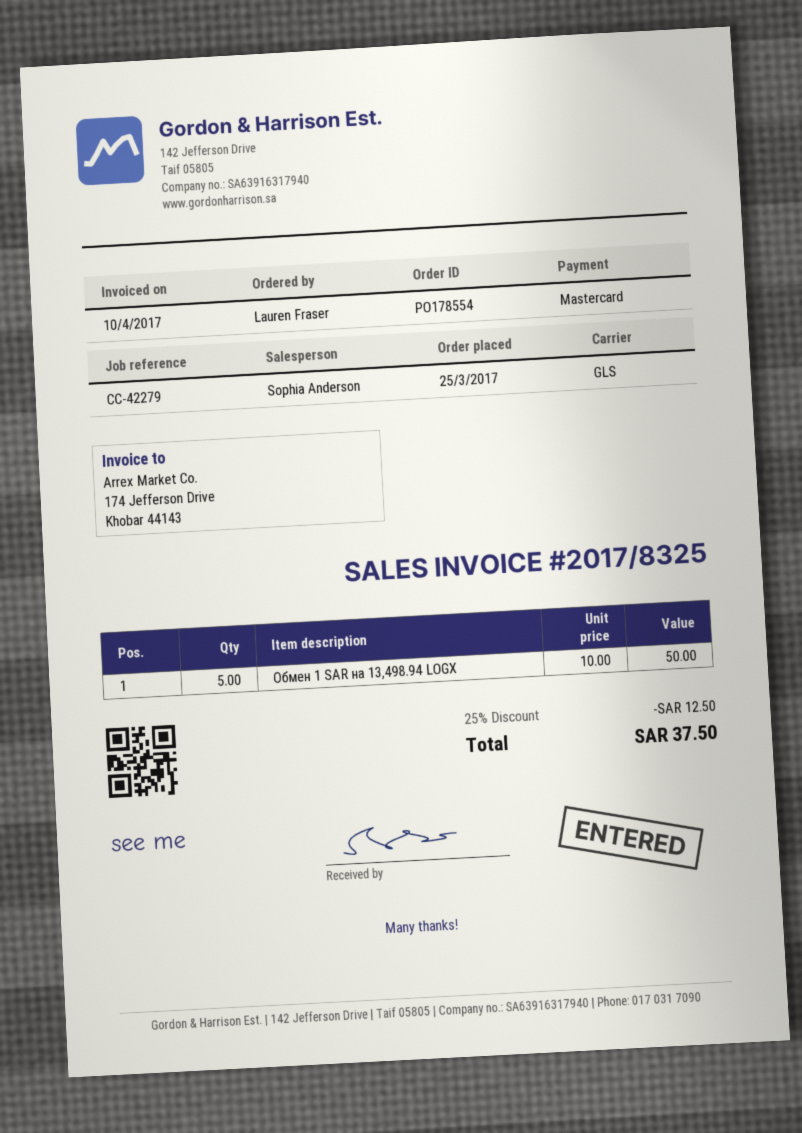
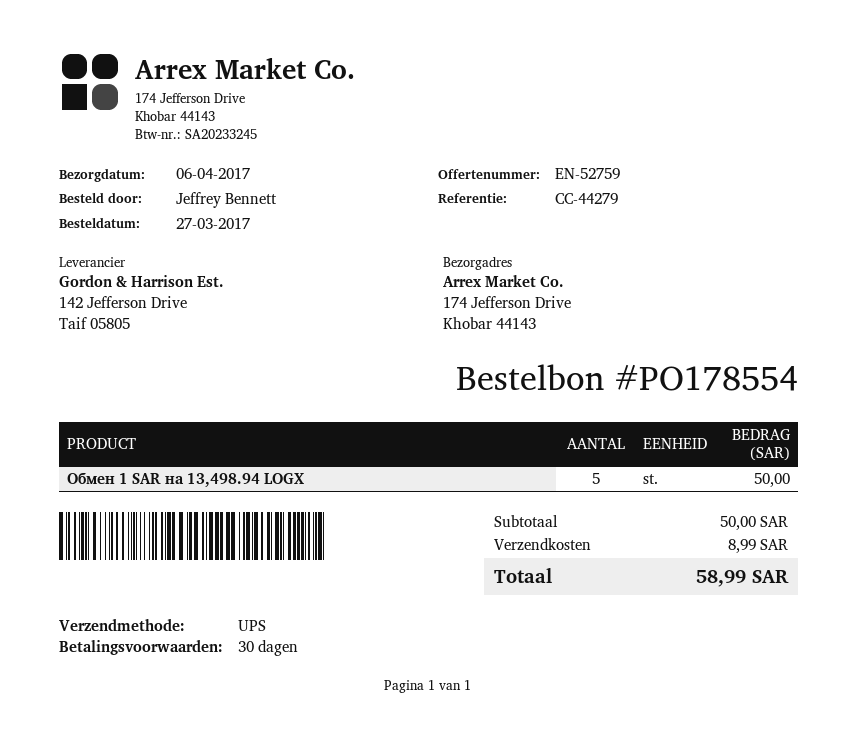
order date: 2017-03-25 -> 2017-03-27
reference: CC-42279 -> CC-44279
ordered by: Lauren Fraser -> Jeffrey Bennett
shipping method: GLS -> UPS
discount: 25% = 12.50 -> none
shipping: none -> 8.99
total: 37.50 -> 58.99

